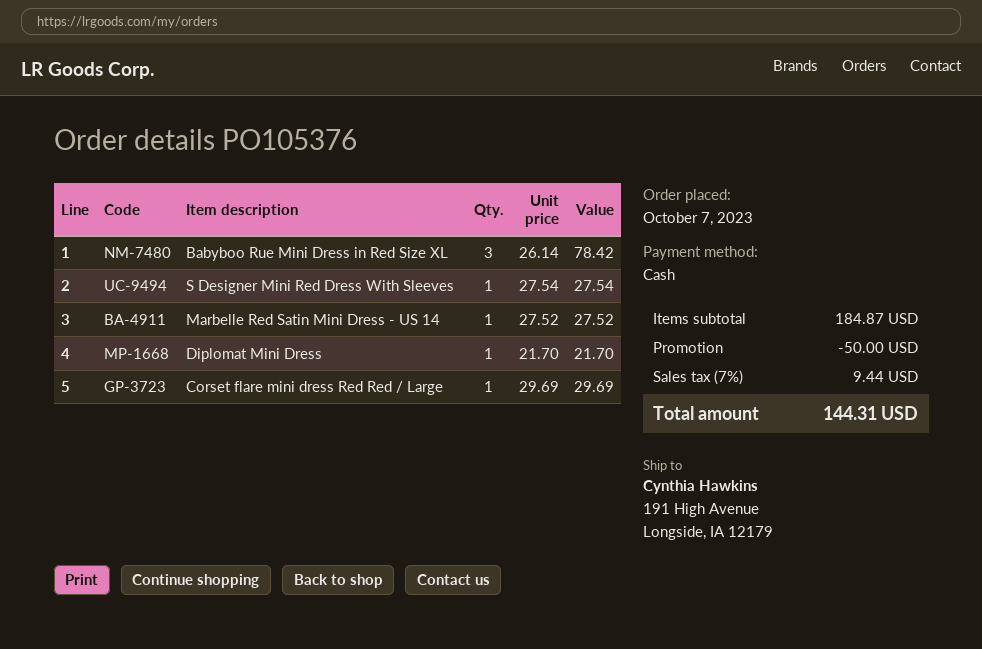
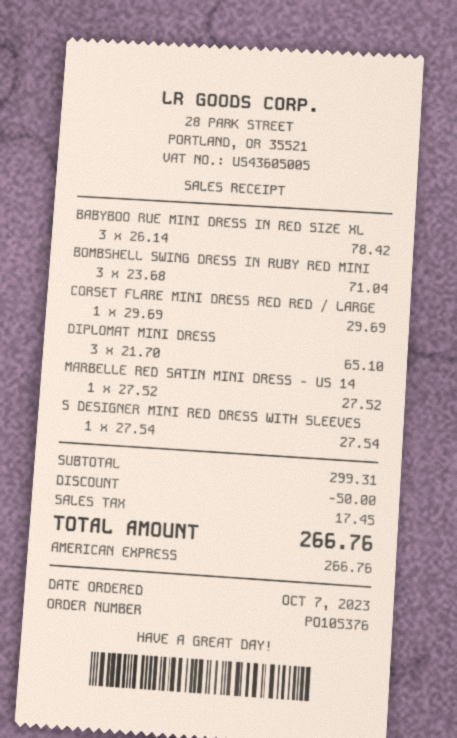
payment method: cash -> American Express
Diplomat Mini Dress: 1 x 21.70 = 21.70 -> 3 x 21.70 = 65.10
BOMBSHELL SWING DRESS IN RUBY RED MINI: none -> 3 x 23.68 = 71.04
subtotal: 184.87 -> 299.31
tax: 9.44 -> 17.45
total: 144.31 -> 266.76

